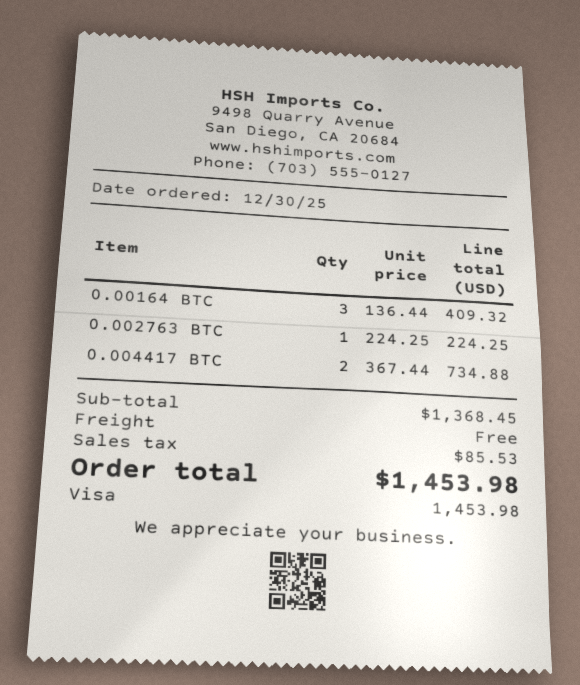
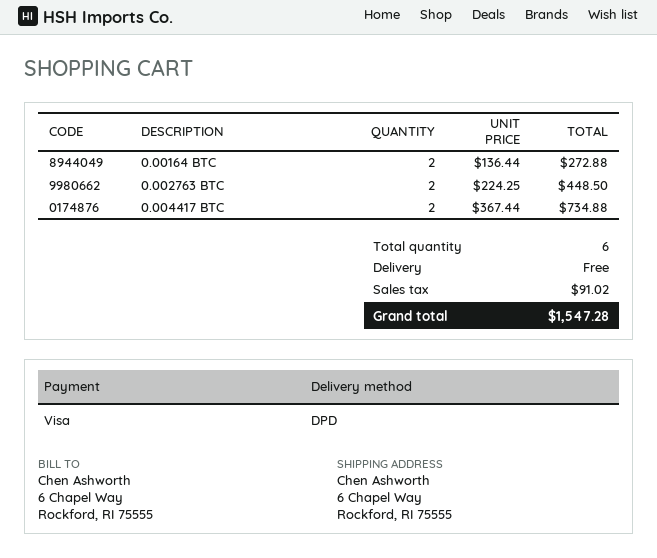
0.00164 BTC: 3 x 136.44 = 409.32 -> 2 x 136.44 = 272.88
0.002763 BTC: 1 x 224.25 = 224.25 -> 2 x 224.25 = 448.50
tax: 85.53 -> 91.02
total: 1453.98 -> 1547.28

